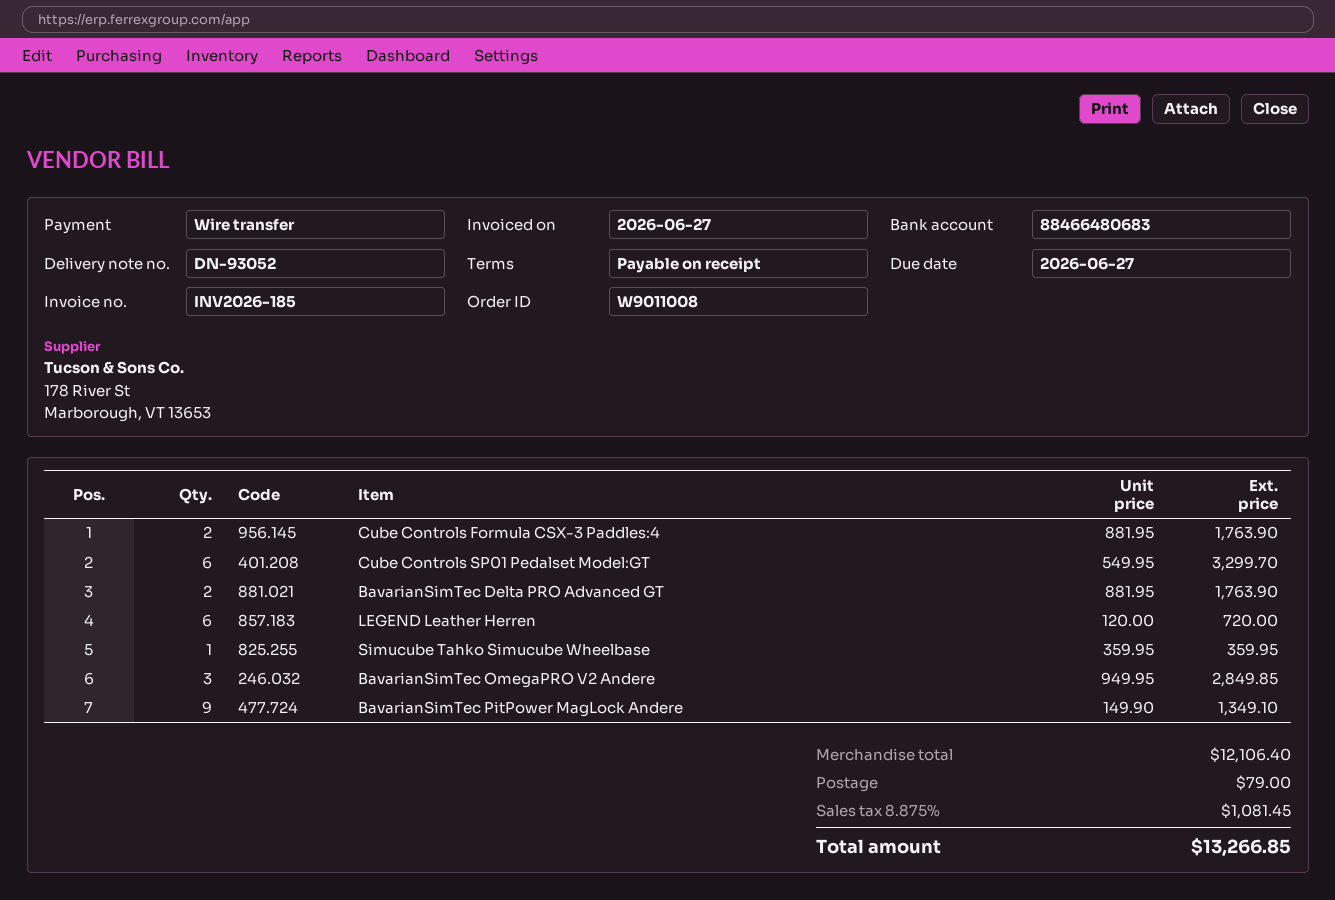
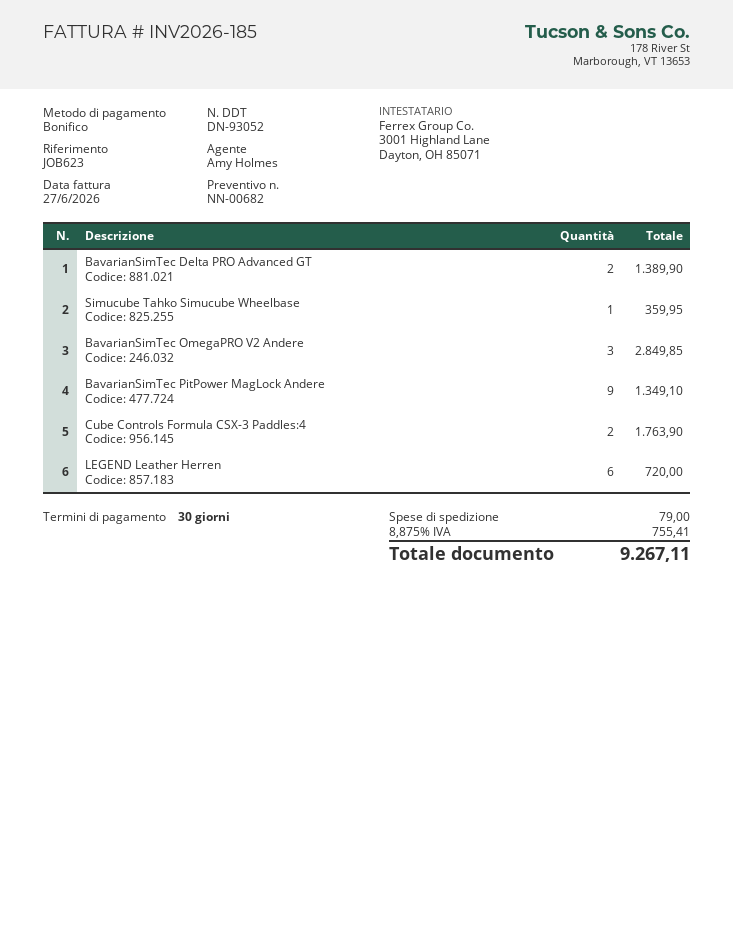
payment terms: on receipt -> 30 days
Cube Controls SP01 Pedalset Model:GT: 6 for 3299.70 -> none
BavarianSimTec Delta PRO Advanced GT: 2 for 1763.90 -> 2 for 1389.90
tax: 8.875% = 1081.45 -> 8.875% = 755.41
total: 13266.85 -> 9267.11

